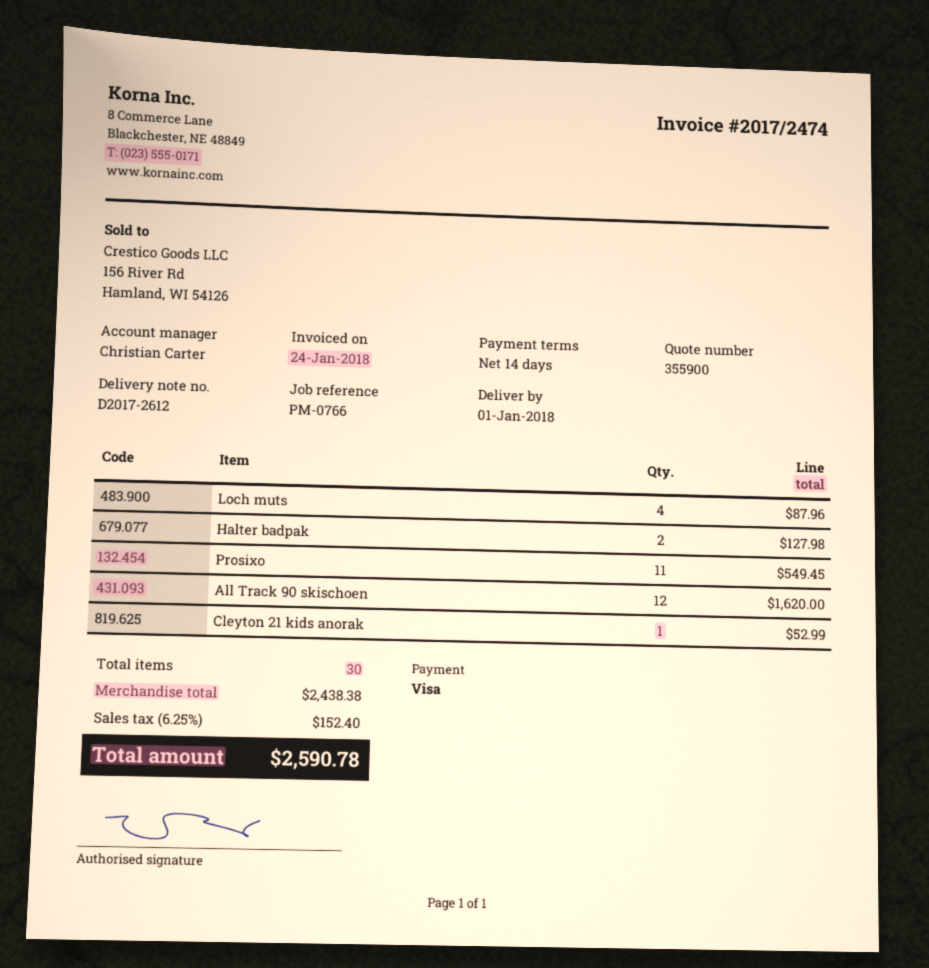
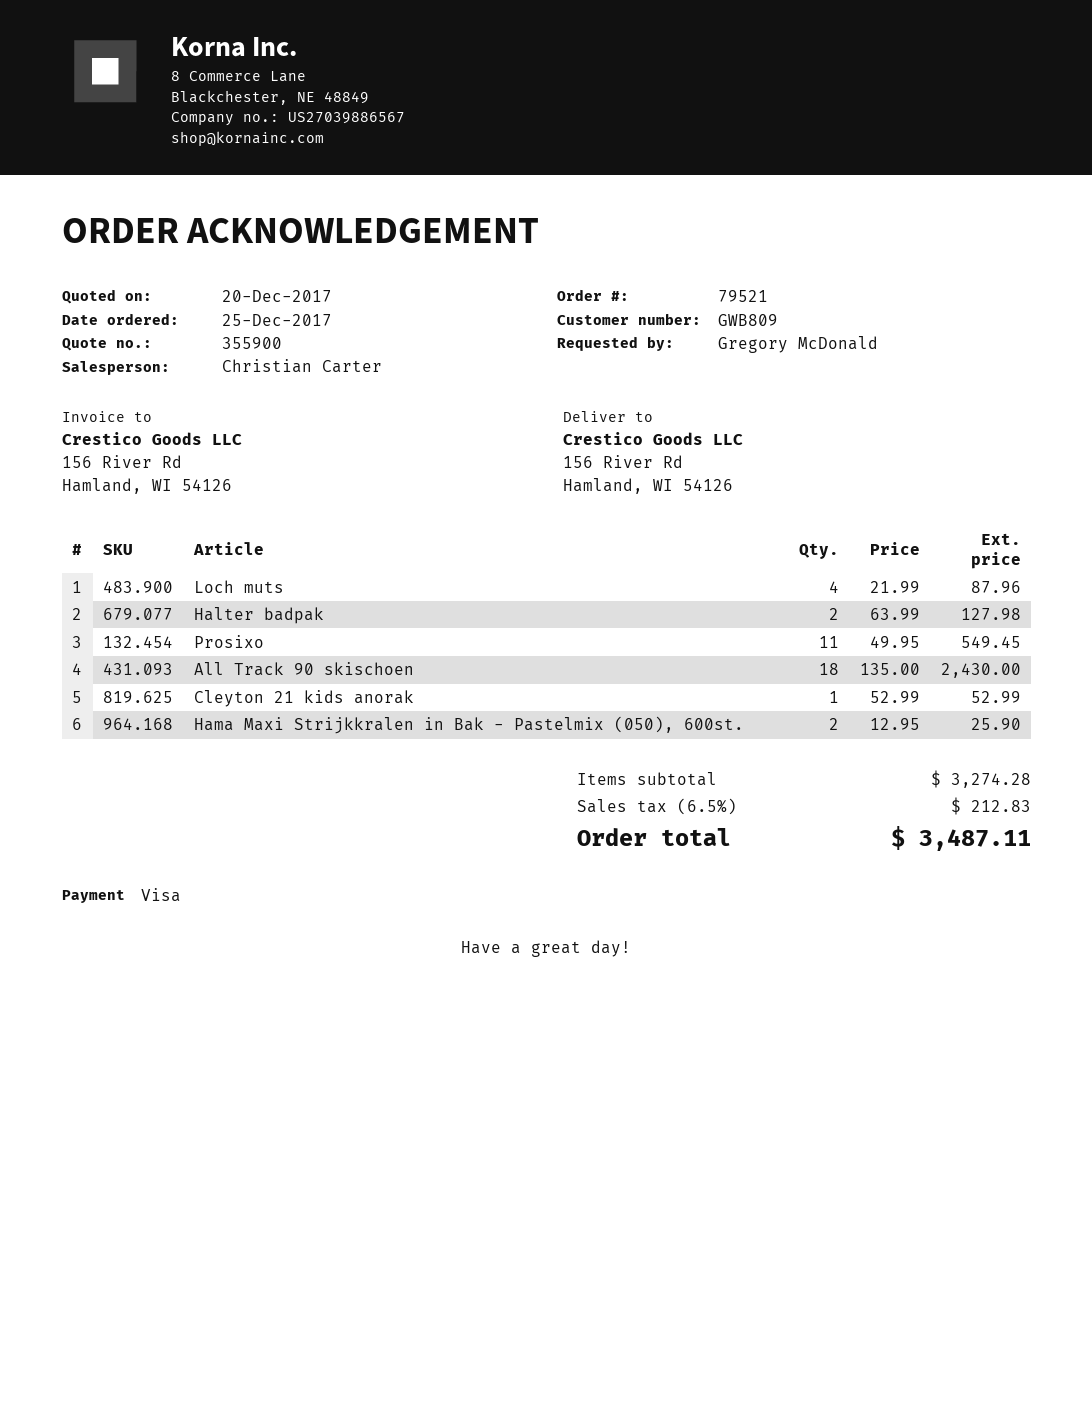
All Track 90 skischoen: 12 for 1620.00 -> 18 for 2430.00
Hama Maxi Strijkkralen in Bak - Pastelmix (050), 600st.: none -> 2 for 25.90
subtotal: 2438.38 -> 3274.28
tax: 6.25% = 152.40 -> 6.5% = 212.83
total: 2590.78 -> 3487.11

